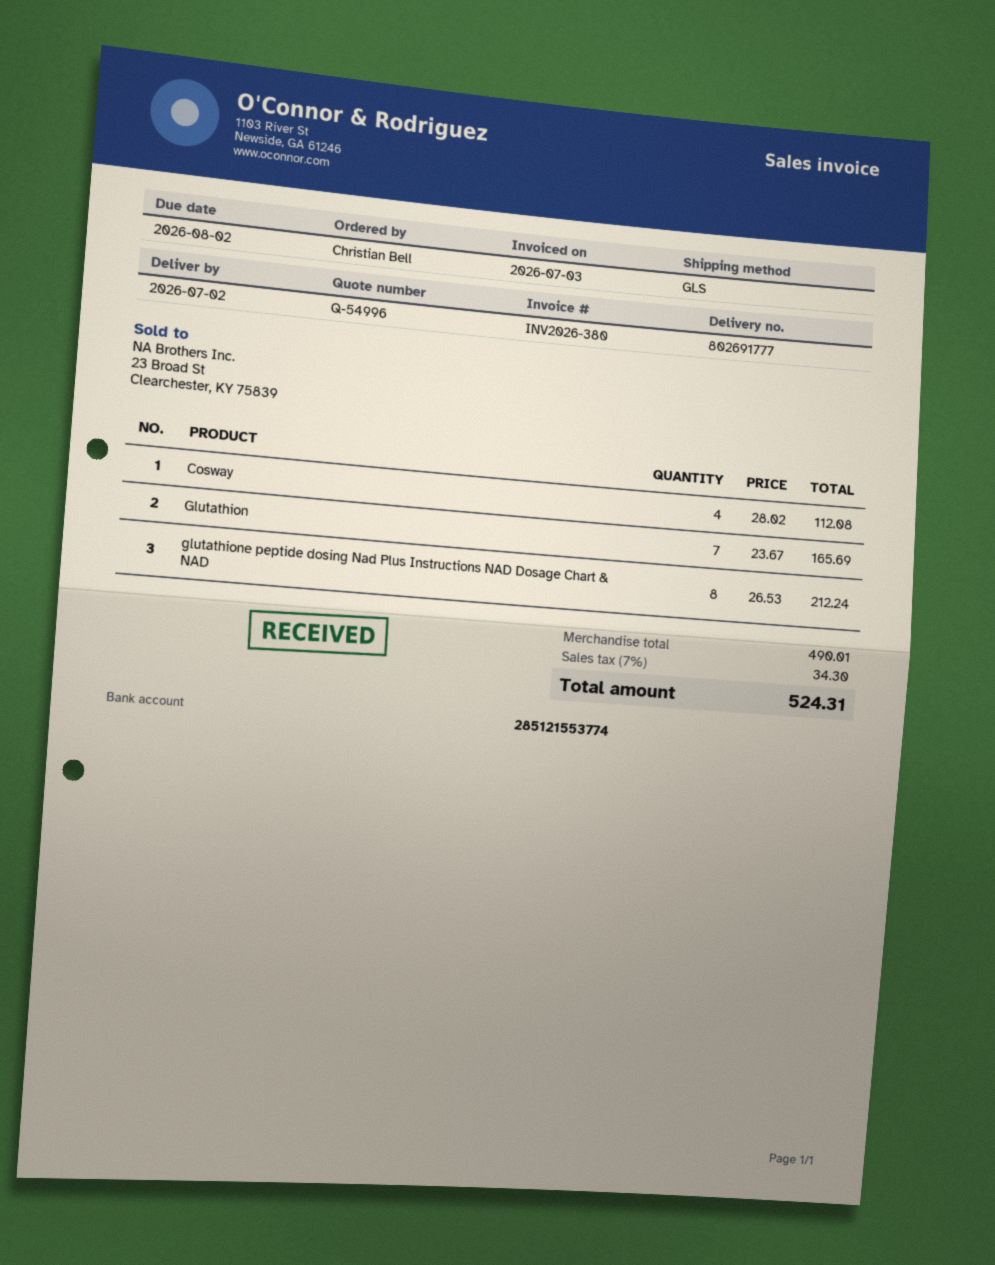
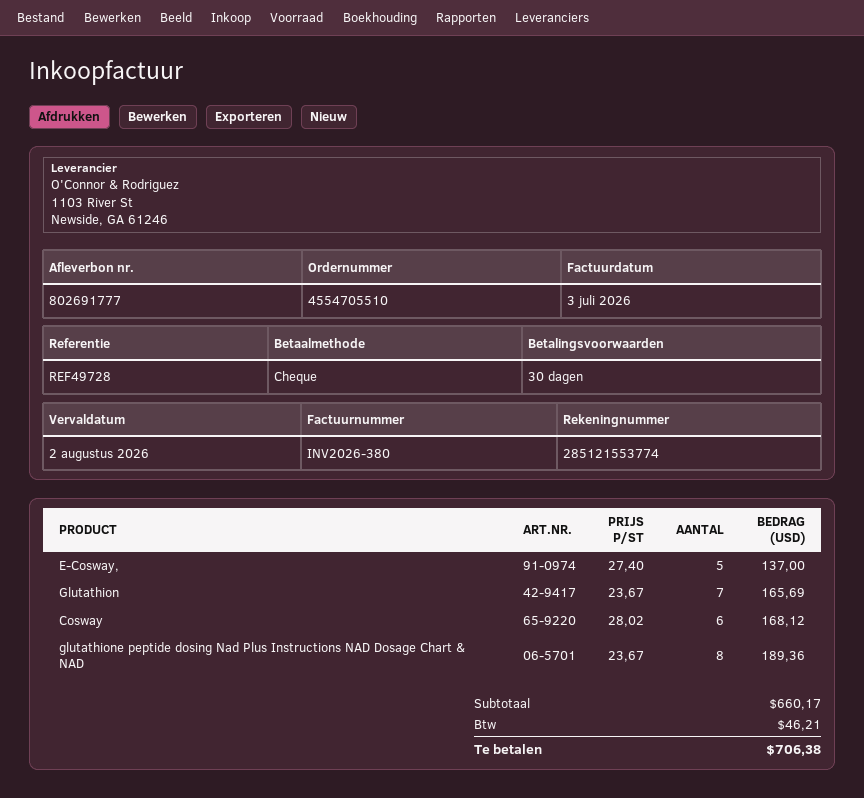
Cosway: 4 x 28.02 = 112.08 -> 6 x 28.02 = 168.12
glutathione peptide dosing Nad Plus Instructions NAD Dosage Chart & NAD: 8 x 26.53 = 212.24 -> 8 x 23.67 = 189.36
E-Cosway,: none -> 5 x 27.40 = 137.00
subtotal: 490.01 -> 660.17
tax: 34.30 -> 46.21
total: 524.31 -> 706.38

